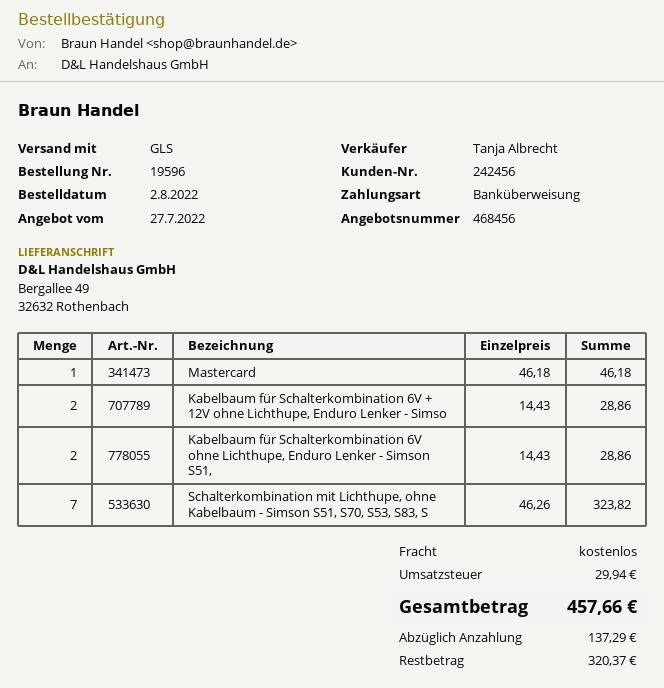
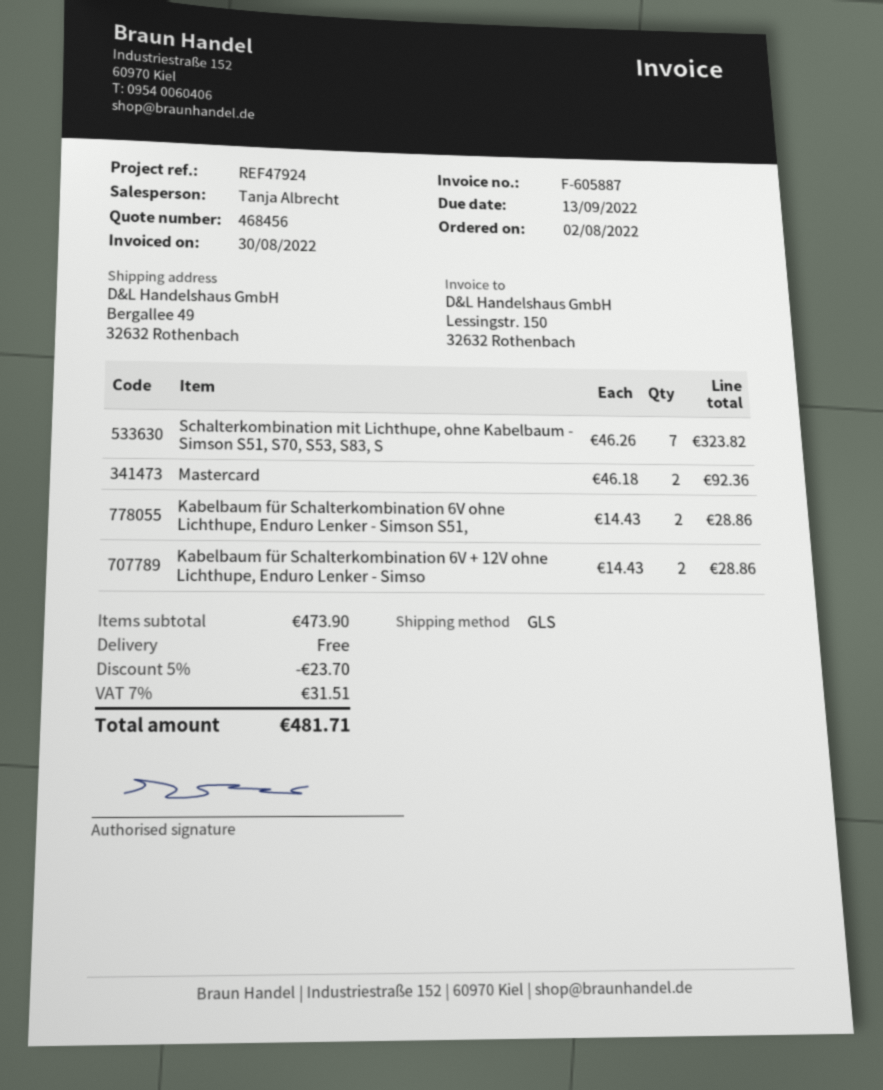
Mastercard: 1 x 46.18 = 46.18 -> 2 x 46.18 = 92.36
discount: none -> 5% = 23.70
tax: 29.94 -> 31.51
total: 457.66 -> 481.71

